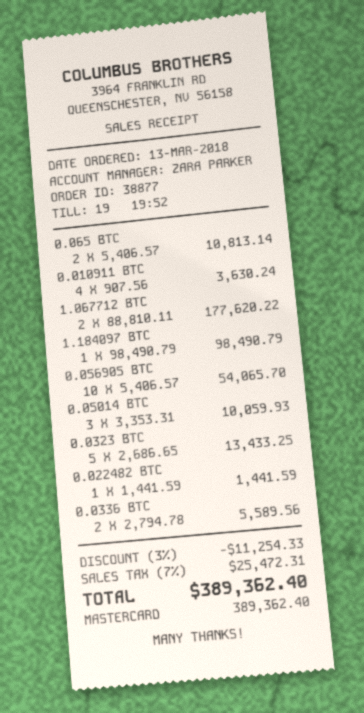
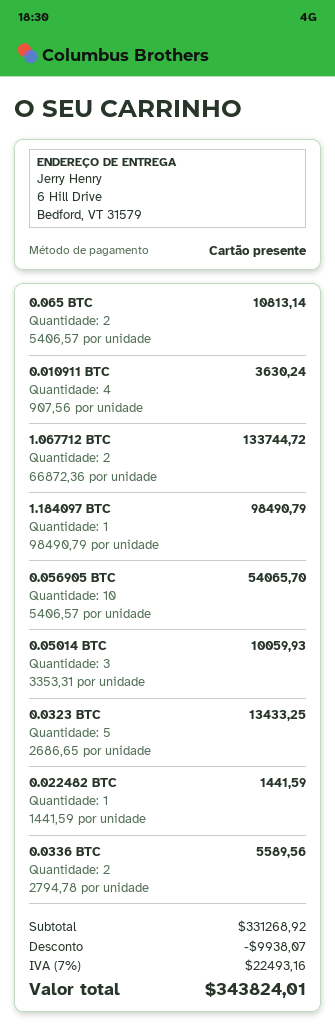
payment method: Mastercard -> gift card
1.067712 BTC: 2 x 88810.11 = 177620.22 -> 2 x 66872.36 = 133744.72
discount: 11254.33 -> 9938.07
tax: 7% = 25472.31 -> 7% = 22493.16
total: 389362.40 -> 343824.01

